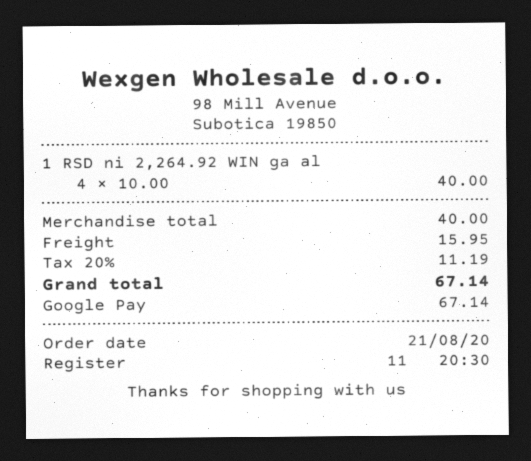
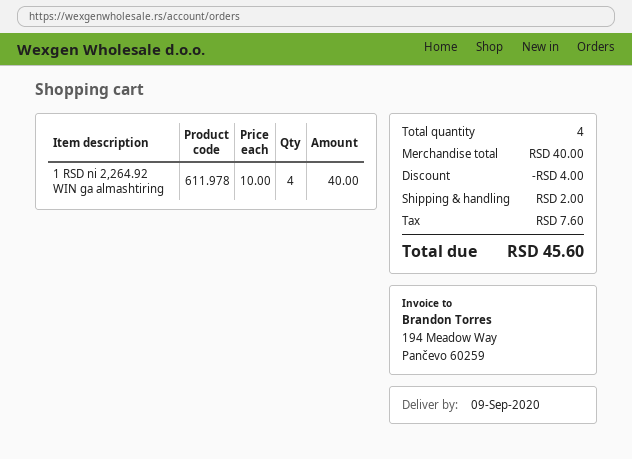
discount: none -> 4.00
shipping: 15.95 -> 2.00
tax: 11.19 -> 7.60
total: 67.14 -> 45.60

